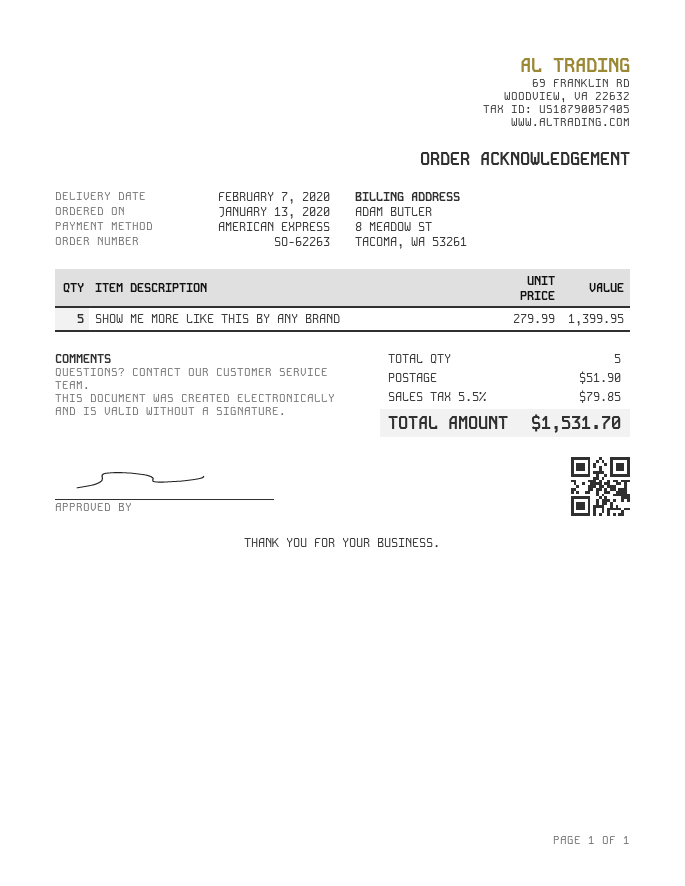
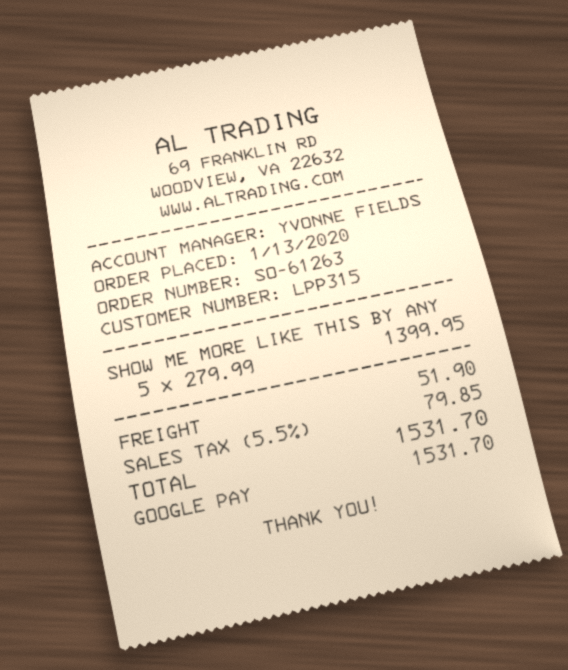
order number: SO-62263 -> SO-61263
payment method: American Express -> Google Pay

